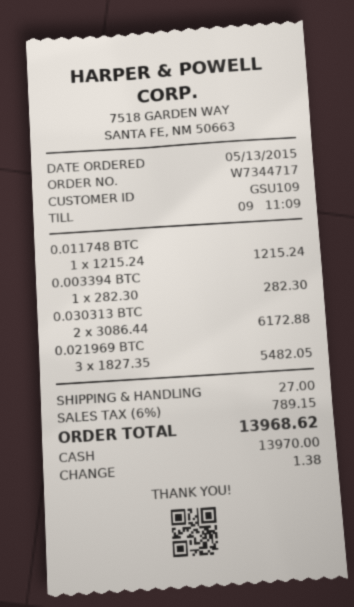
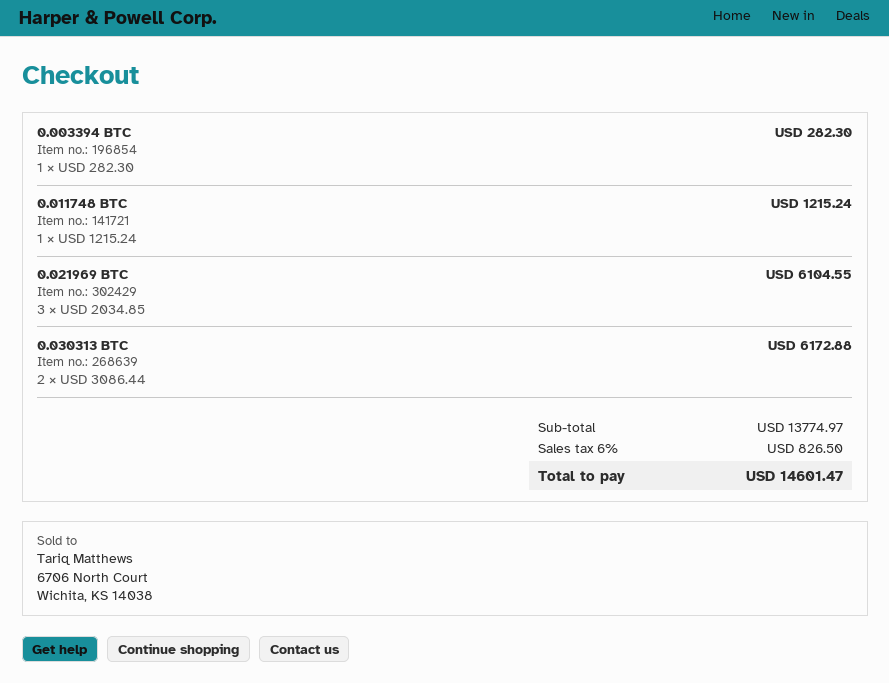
0.021969 BTC: 3 x 1827.35 = 5482.05 -> 3 x 2034.85 = 6104.55
shipping: 27.00 -> none
tax: 6% = 789.15 -> 6% = 826.50
total: 13968.62 -> 14601.47

